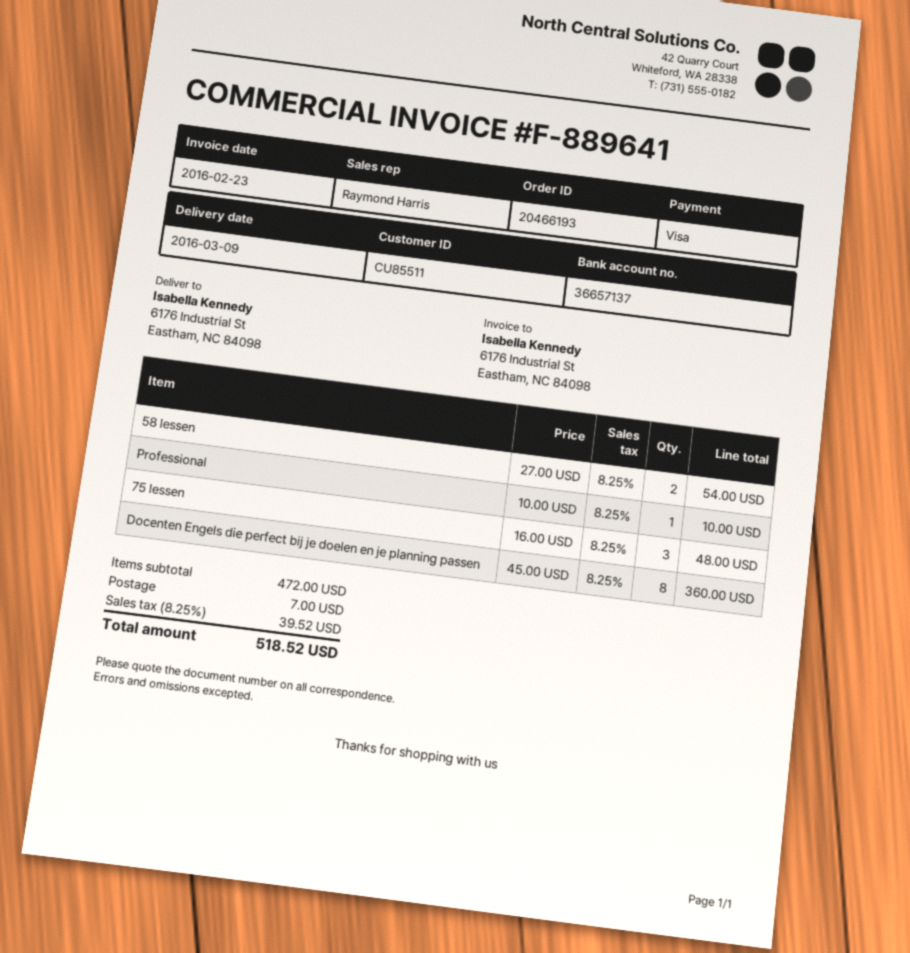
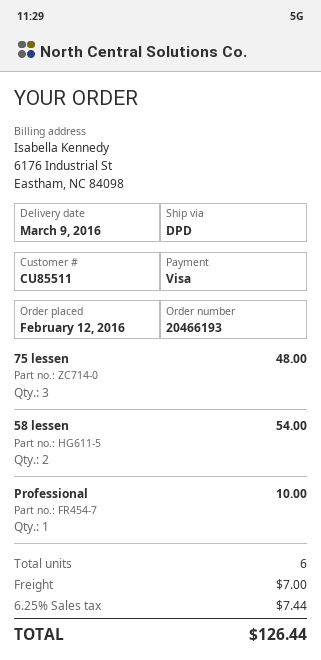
Docenten Engels die perfect bij je doelen en je planning passen: 8 for 360.00 -> none
tax: 8.25% = 39.52 -> 6.25% = 7.44
total: 518.52 -> 126.44

